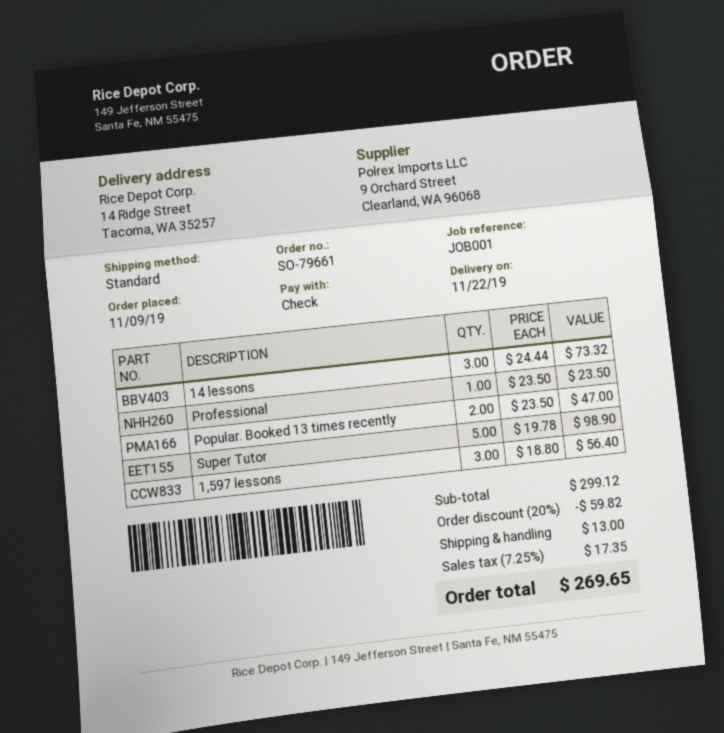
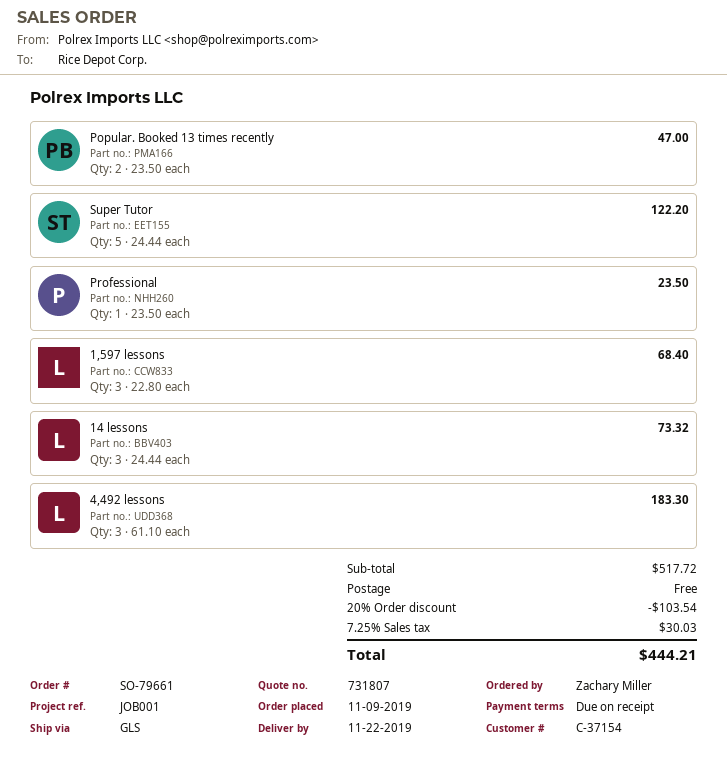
shipping method: standard -> GLS
Super Tutor: 5 x 19.78 = 98.90 -> 5 x 24.44 = 122.20
1,597 lessons: 3 x 18.80 = 56.40 -> 3 x 22.80 = 68.40
4,492 lessons: none -> 3 x 61.10 = 183.30
subtotal: 299.12 -> 517.72
discount: 20% = 59.82 -> 20% = 103.54
shipping: 13.00 -> 0.00
tax: 7.25% = 17.35 -> 7.25% = 30.03
total: 269.65 -> 444.21

